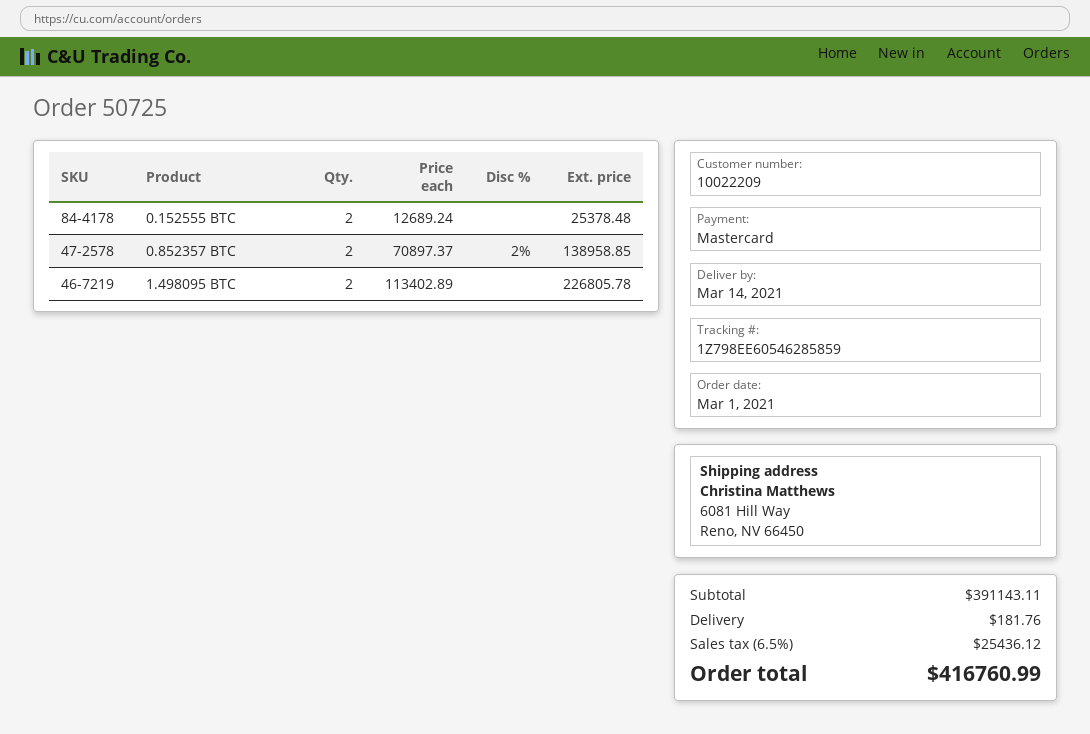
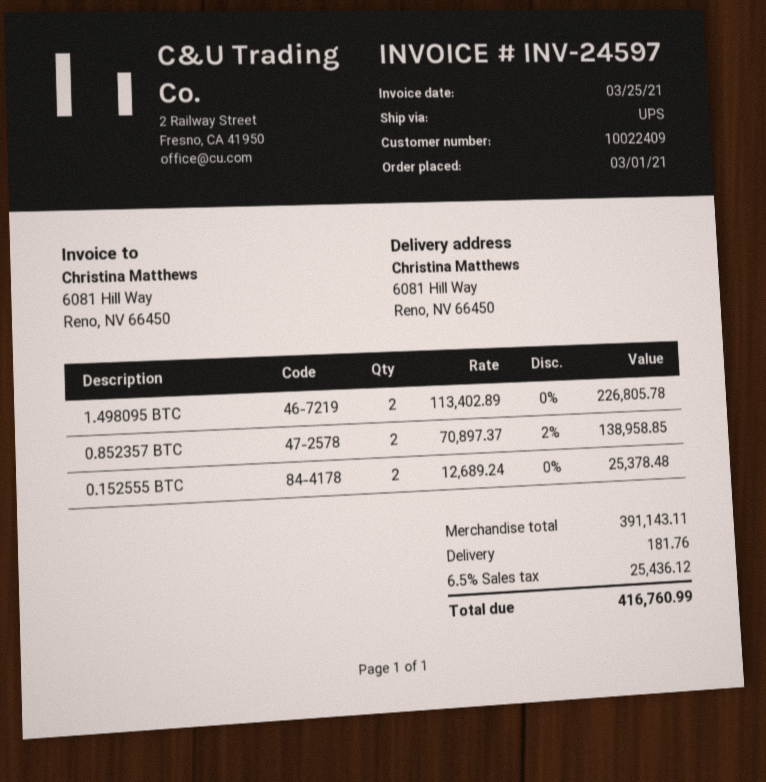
customer number: 10022209 -> 10022409

